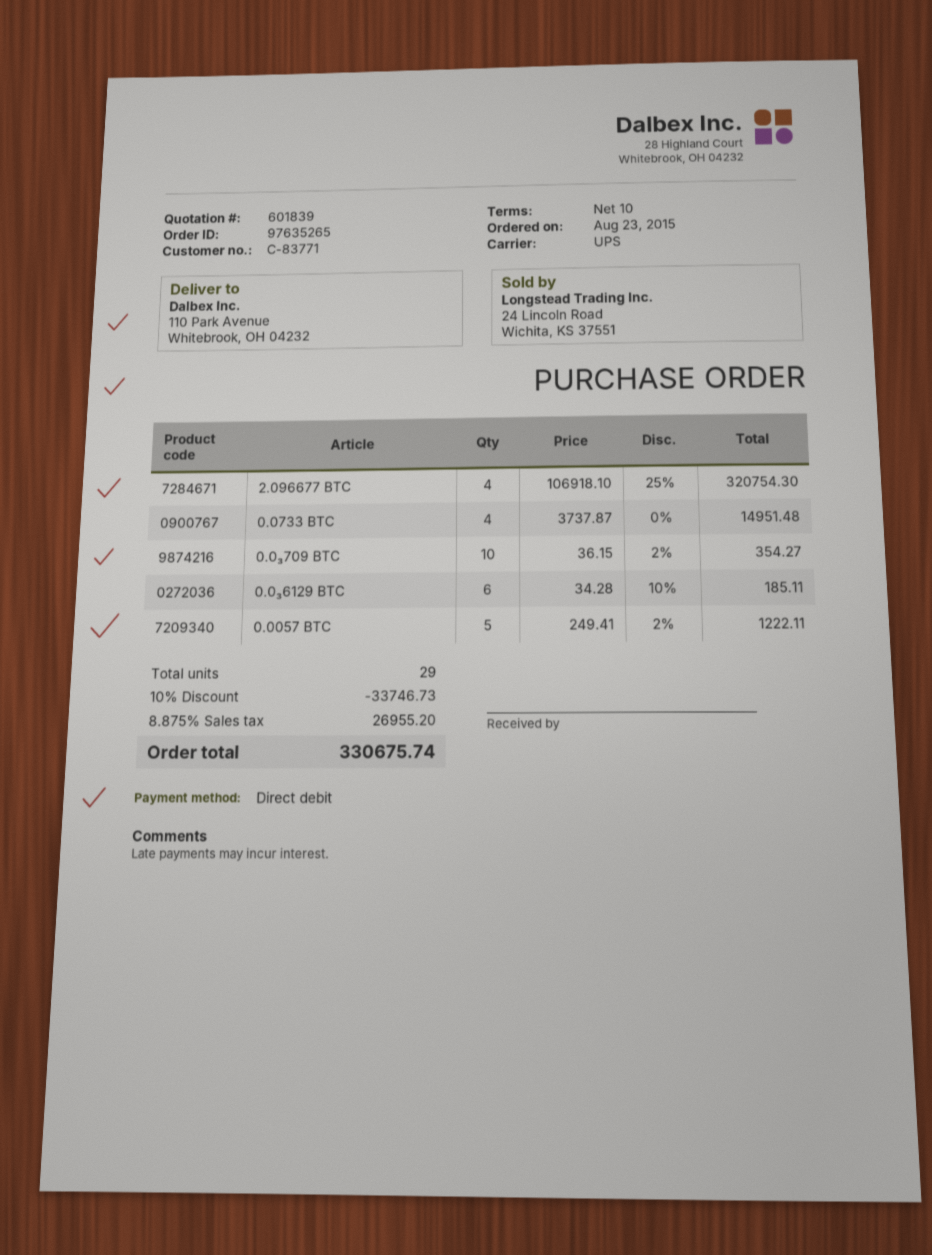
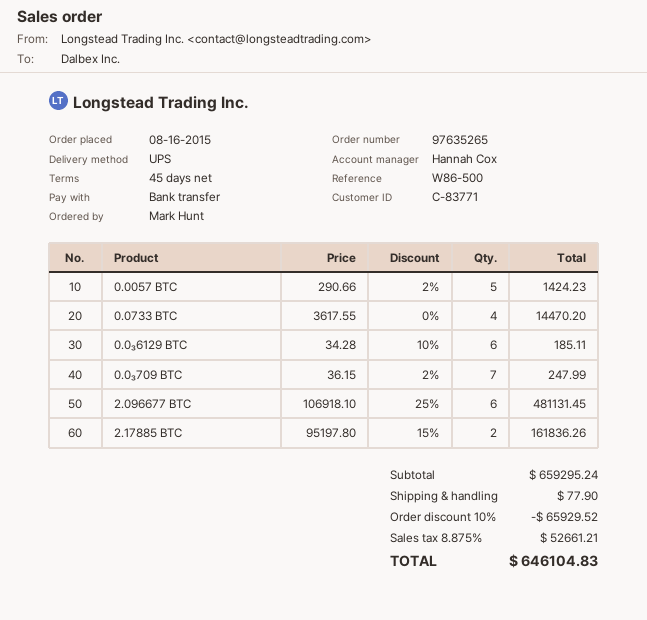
order date: 2015-08-23 -> 2015-08-16
payment terms: 10 days -> 45 days
payment method: direct debit -> bank transfer
2.096677 BTC: 4 x 106918.10 - 25% = 320754.30 -> 6 x 106918.10 - 25% = 481131.45
0.0733 BTC: 4 x 3737.87 = 14951.48 -> 4 x 3617.55 = 14470.20
0.0₃709 BTC: 10 x 36.15 - 2% = 354.27 -> 7 x 36.15 - 2% = 247.99
0.0057 BTC: 5 x 249.41 - 2% = 1222.11 -> 5 x 290.66 - 2% = 1424.23
2.17885 BTC: none -> 2 x 95197.80 - 15% = 161836.26
discount: 10% = 33746.73 -> 10% = 65929.52
shipping: none -> 77.90
tax: 8.875% = 26955.20 -> 8.875% = 52661.21
total: 330675.74 -> 646104.83

